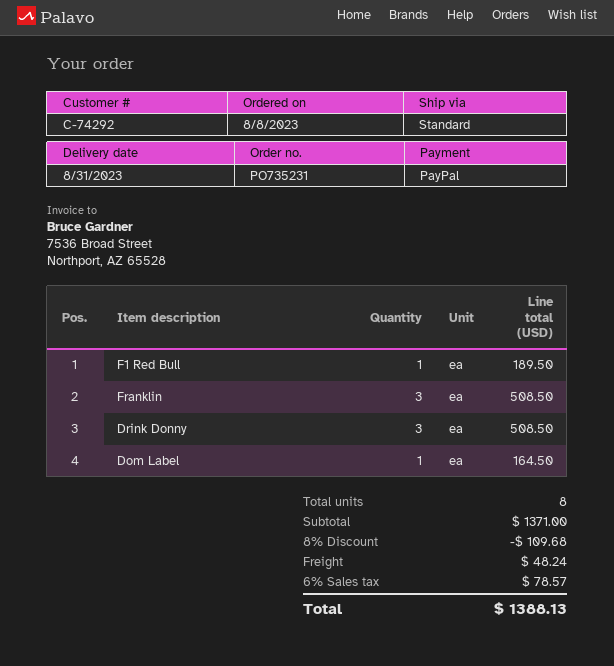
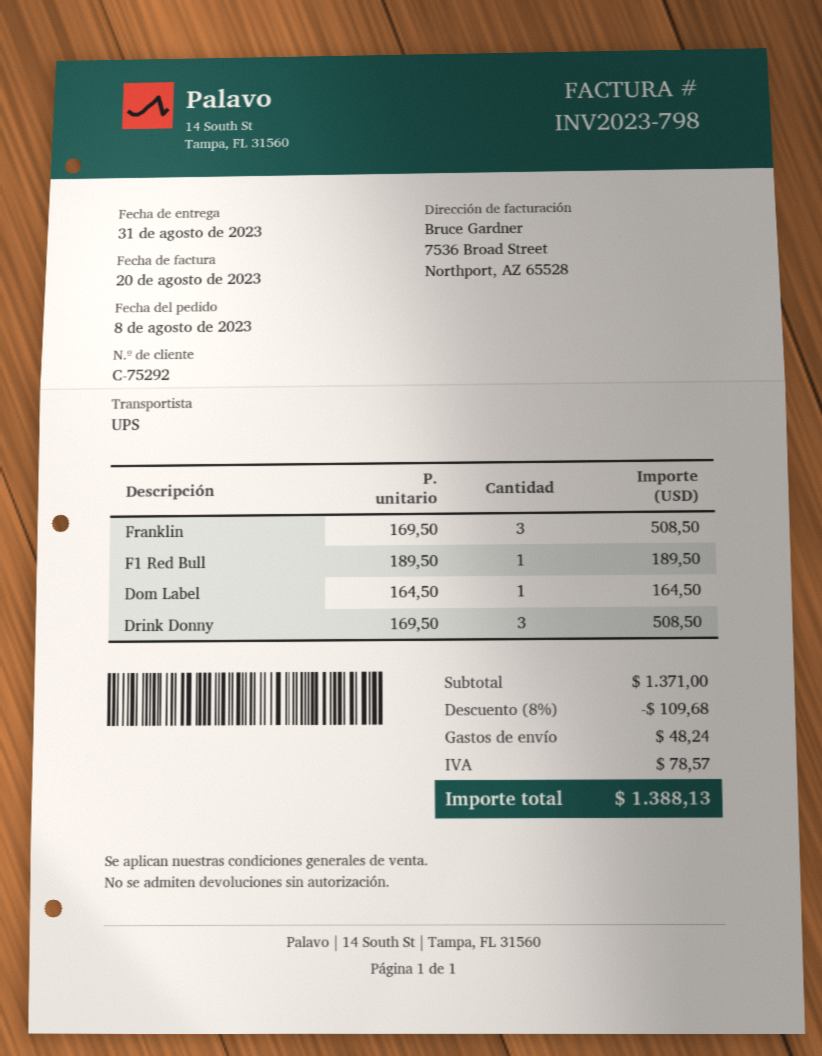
customer number: C-74292 -> C-75292
shipping method: standard -> UPS

